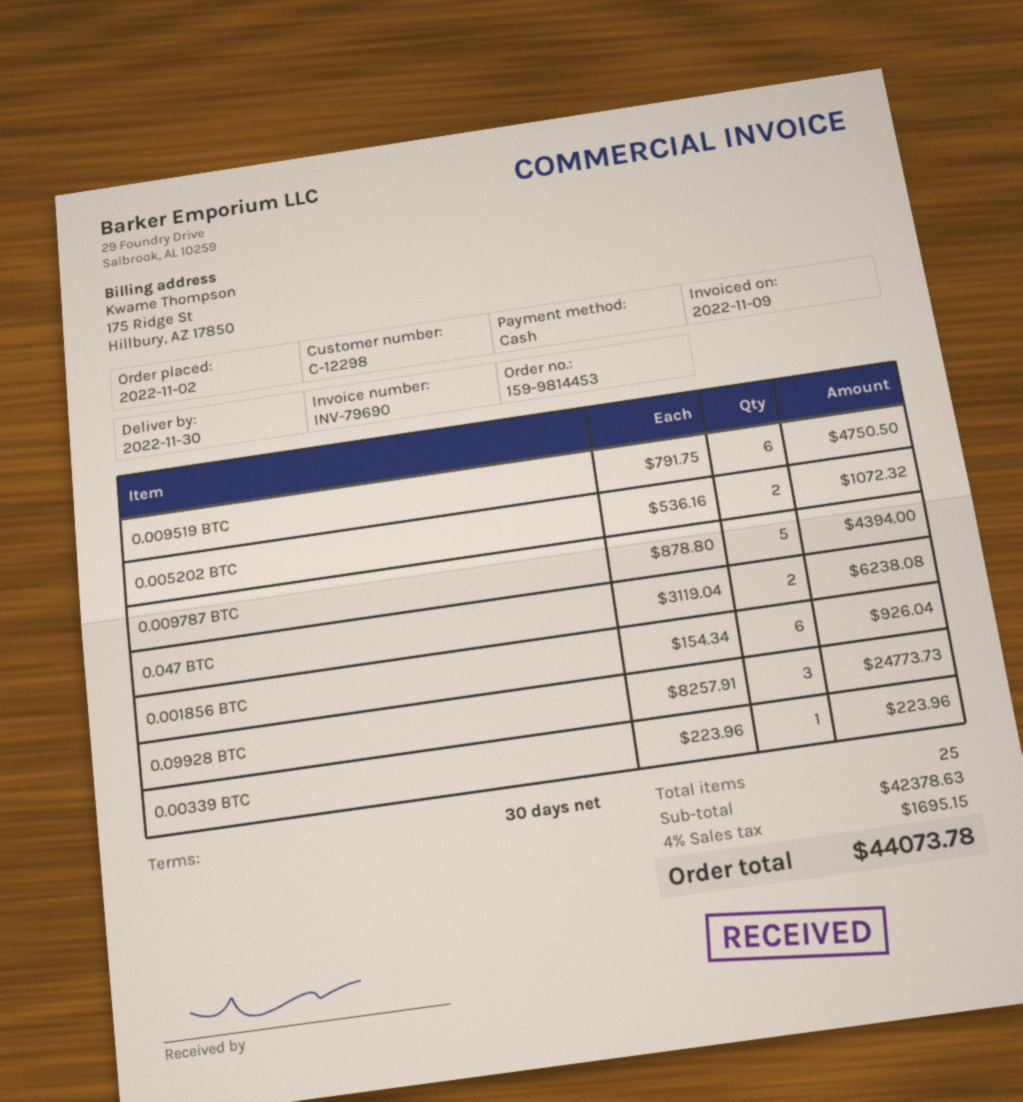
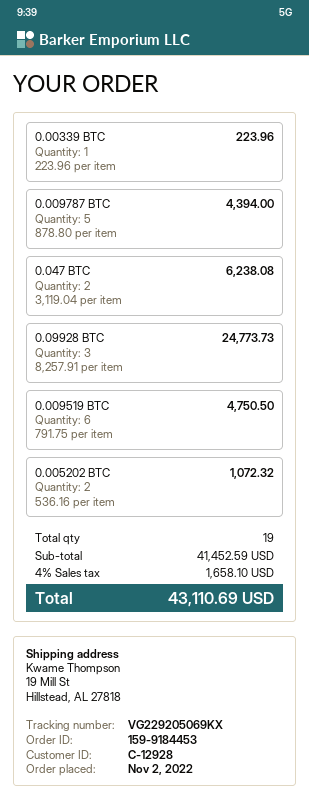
order number: 159-9814453 -> 159-9184453
customer number: C-12298 -> C-12928
0.001856 BTC: 6 x 154.34 = 926.04 -> none
total quantity: 25 -> 19
subtotal: 42378.63 -> 41452.59
tax: 4% = 1695.15 -> 4% = 1658.10
total: 44073.78 -> 43110.69

